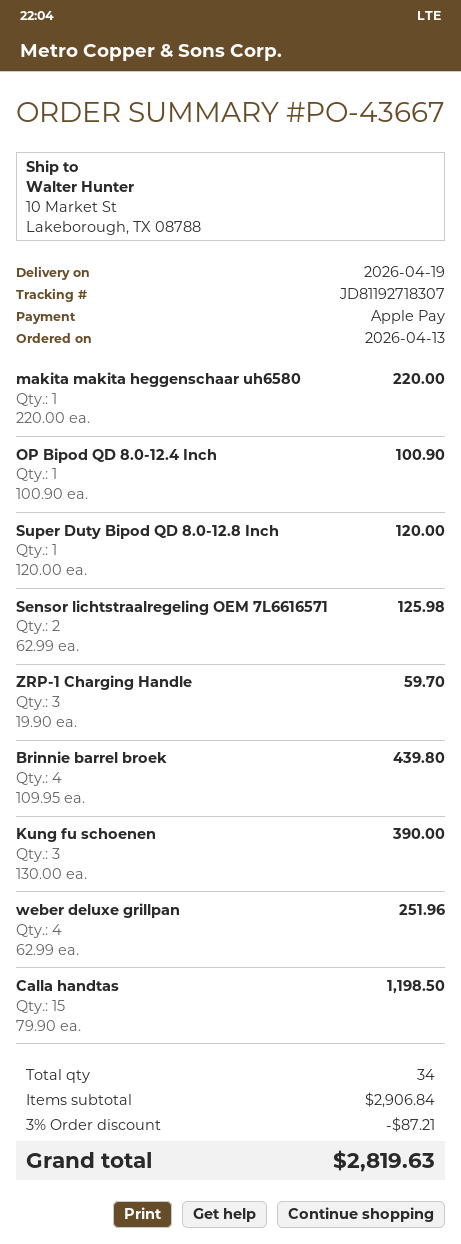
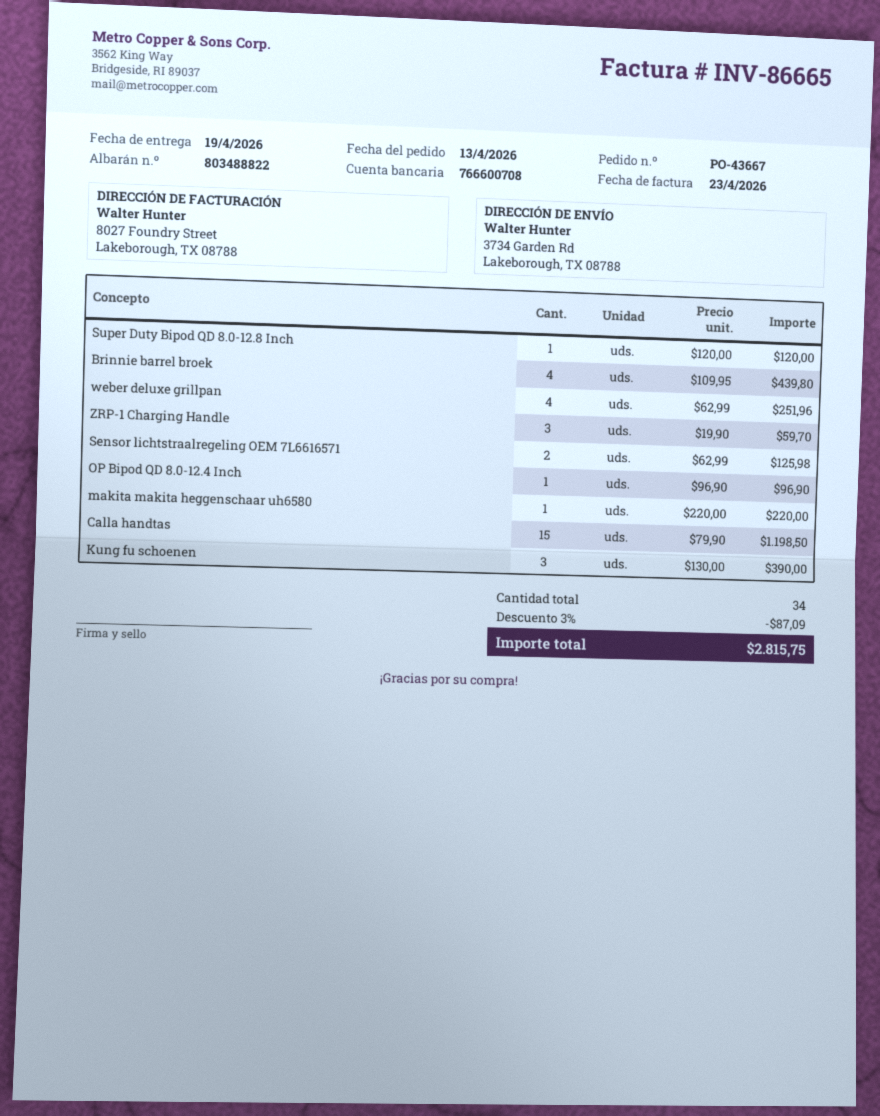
ship to: 10 Market St, Lakeborough, TX 08788 -> 3734 Garden Rd, Lakeborough, TX 08788
OP Bipod QD 8.0-12.4 Inch: 1 x 100.90 = 100.90 -> 1 x 96.90 = 96.90
discount: 3% = 87.21 -> 3% = 87.09
total: 2819.63 -> 2815.75

